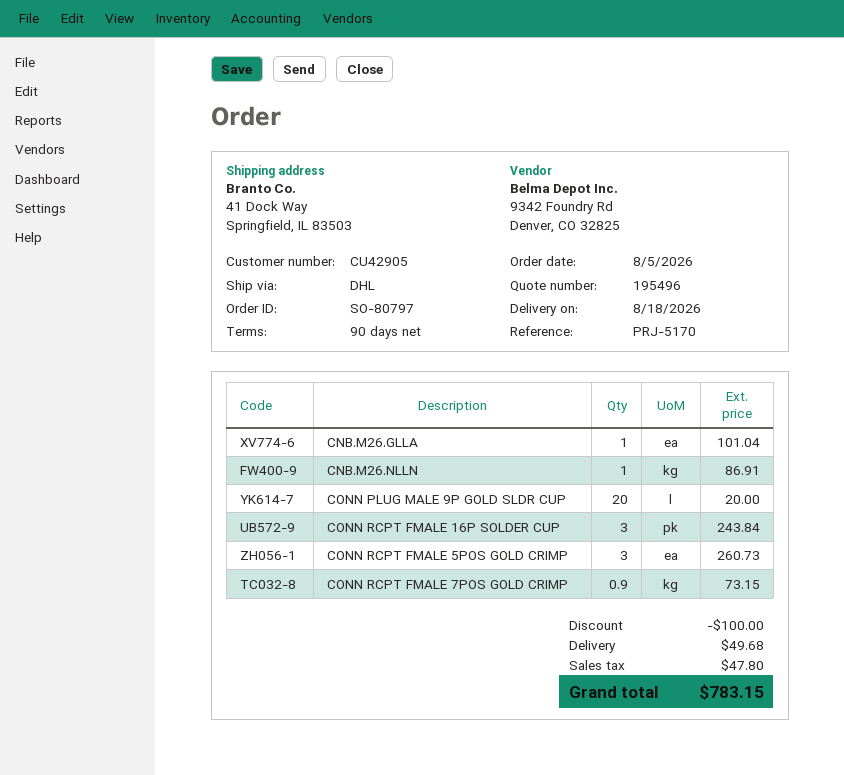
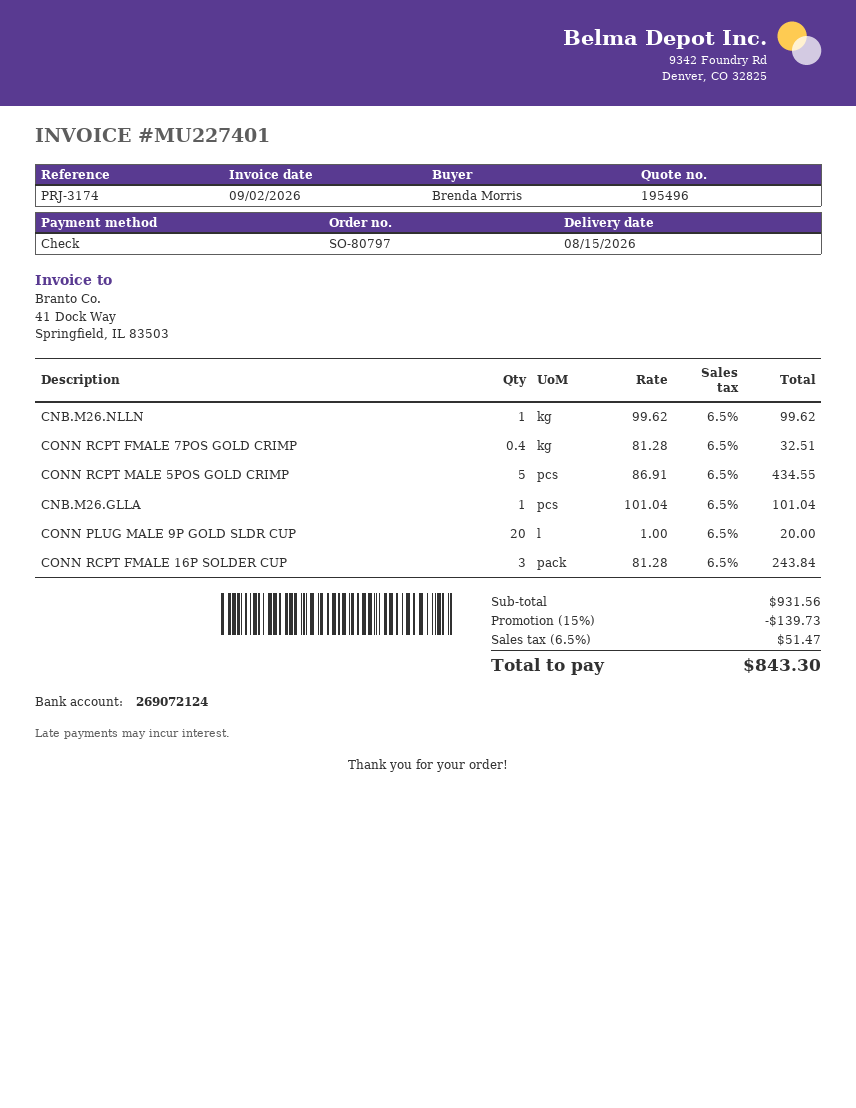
delivery date: 2026-08-18 -> 2026-08-15
reference: PRJ-5170 -> PRJ-3174
CNB.M26.NLLN: 1 for 86.91 -> 1 for 99.62
CONN RCPT FMALE 5POS GOLD CRIMP: 3 for 260.73 -> none
CONN RCPT FMALE 7POS GOLD CRIMP: 0.9 for 73.15 -> 0.4 for 32.51
CONN RCPT MALE 5POS GOLD CRIMP: none -> 5 for 434.55
discount: 100.00 -> 139.73
shipping: 49.68 -> none
tax: 47.80 -> 51.47
total: 783.15 -> 843.30

